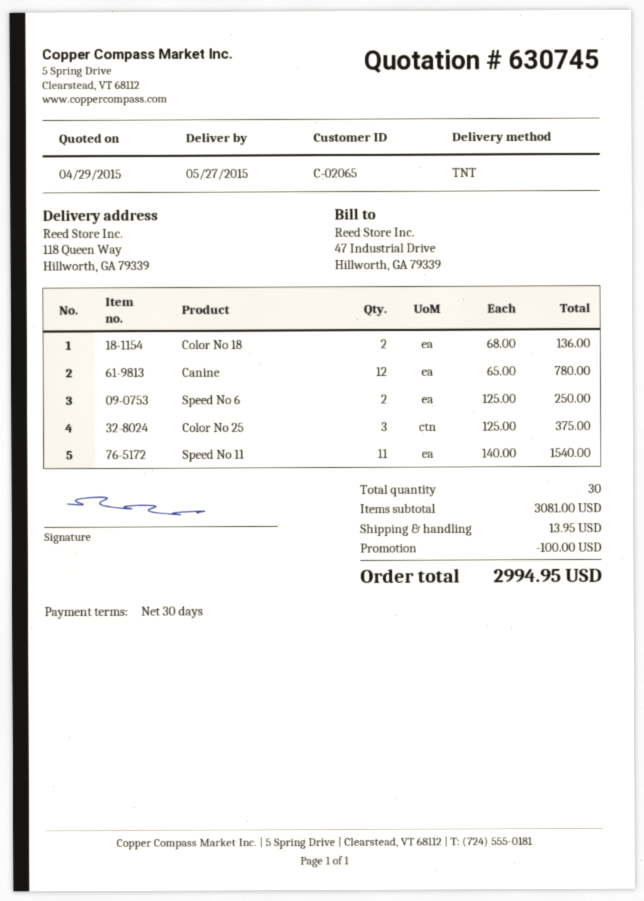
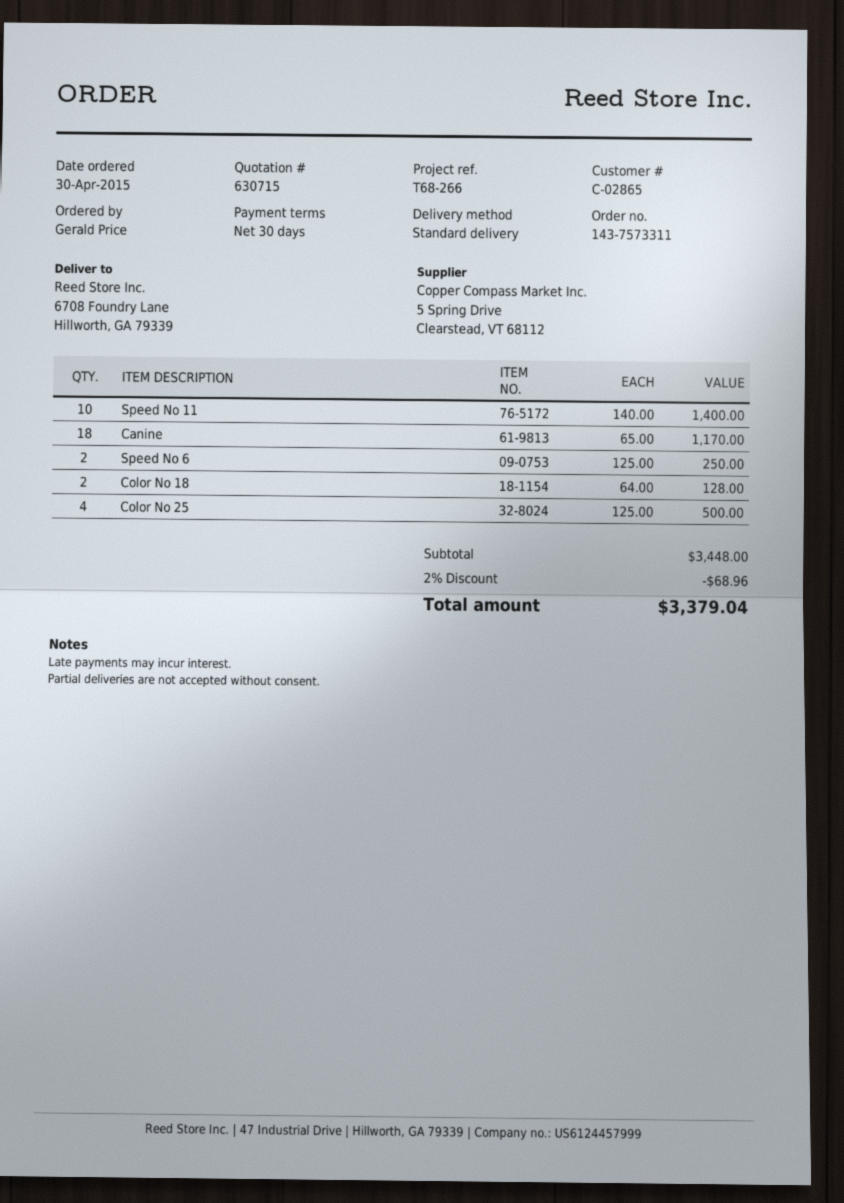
quote number: 630745 -> 630715
customer number: C-02065 -> C-02865
shipping method: TNT -> standard
ship to: 118 Queen Way, Hillworth, GA 79339 -> 6708 Foundry Lane, Hillworth, GA 79339
Color No 18: 2 x 68.00 = 136.00 -> 2 x 64.00 = 128.00
Canine: 12 x 65.00 = 780.00 -> 18 x 65.00 = 1170.00
Color No 25: 3 x 125.00 = 375.00 -> 4 x 125.00 = 500.00
Speed No 11: 11 x 140.00 = 1540.00 -> 10 x 140.00 = 1400.00
subtotal: 3081.00 -> 3448.00
discount: 100.00 -> 68.96
shipping: 13.95 -> none
total: 2994.95 -> 3379.04

